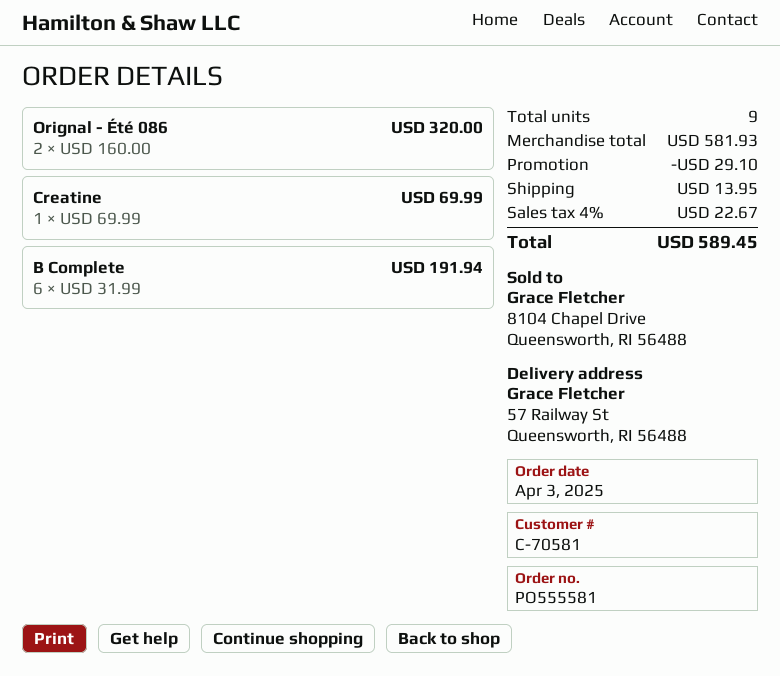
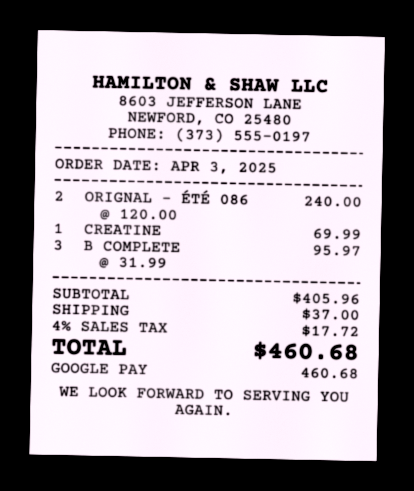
Orignal - Été 086: 2 x 160.00 = 320.00 -> 2 x 120.00 = 240.00
B Complete: 6 x 31.99 = 191.94 -> 3 x 31.99 = 95.97
subtotal: 581.93 -> 405.96
discount: 29.10 -> none
shipping: 13.95 -> 37.00
tax: 4% = 22.67 -> 4% = 17.72
total: 589.45 -> 460.68

